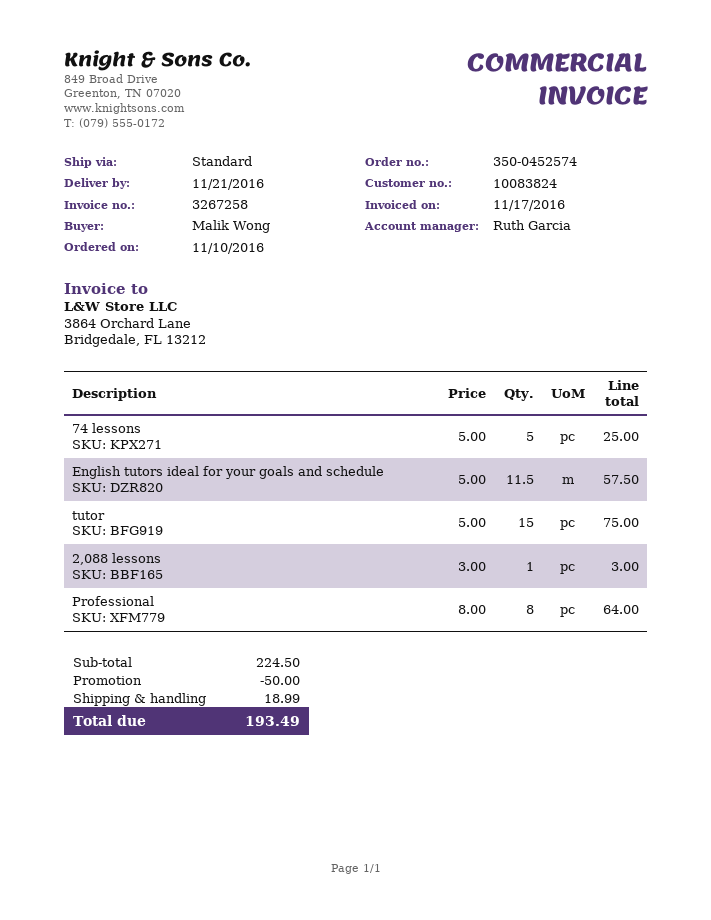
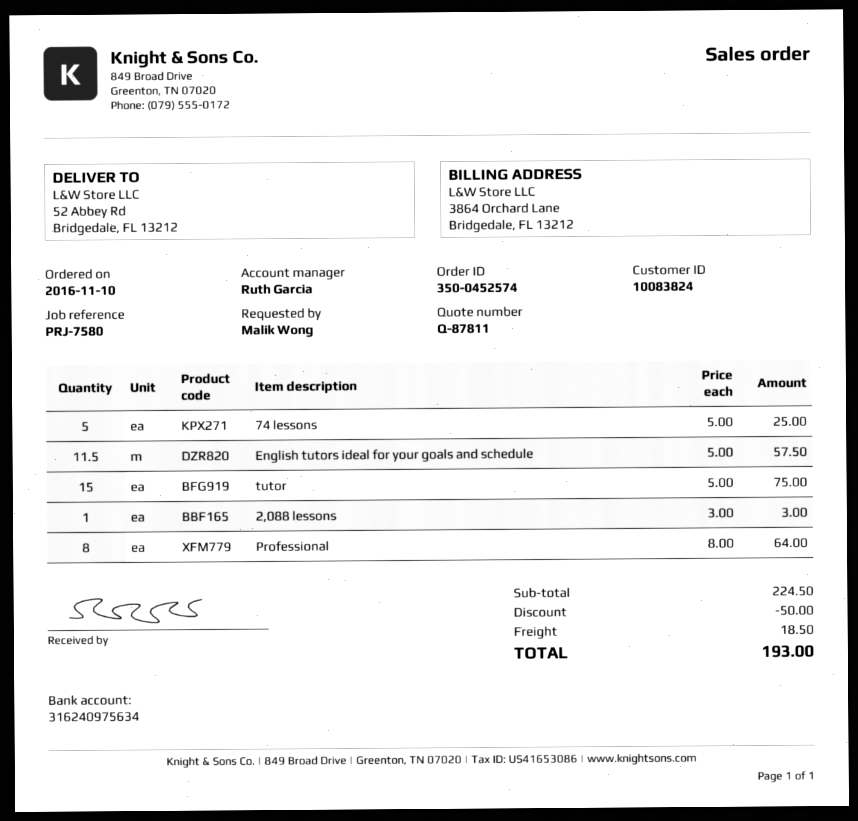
shipping: 18.99 -> 18.50
total: 193.49 -> 193.00

